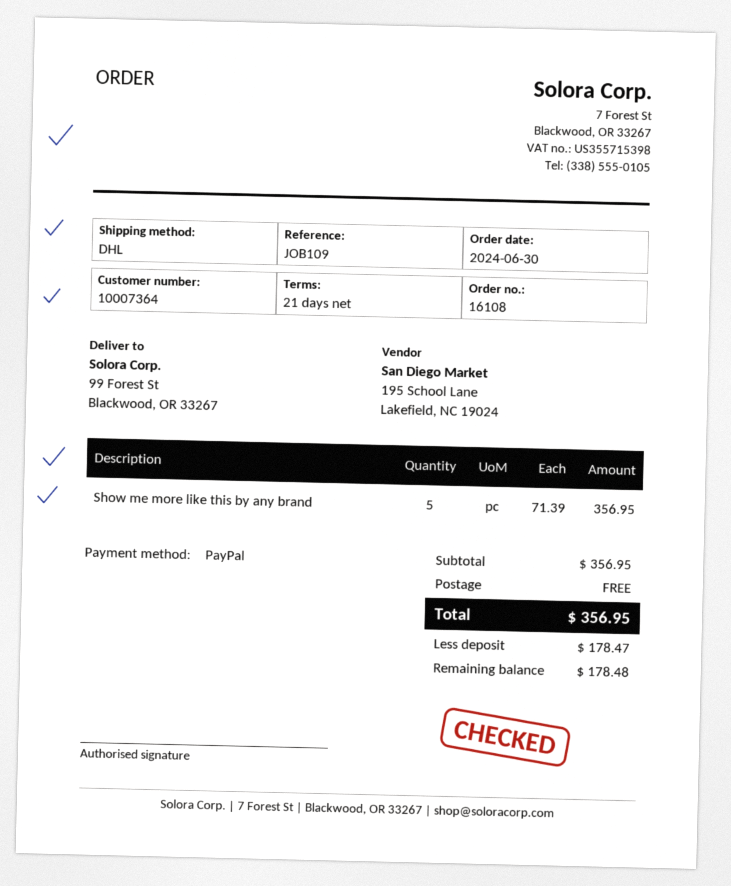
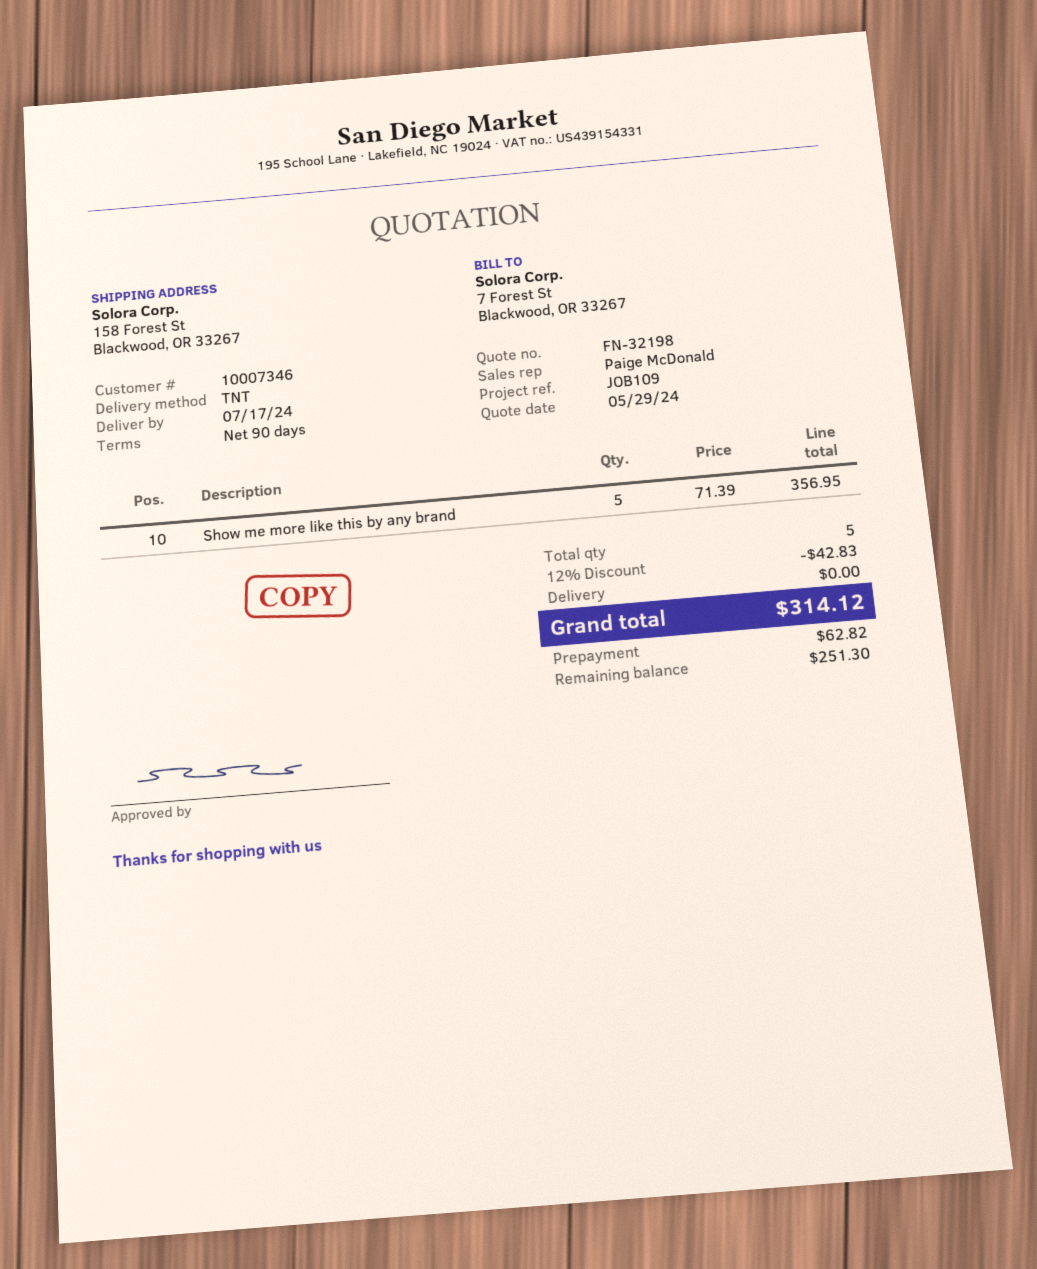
payment terms: 21 days -> 90 days
customer number: 10007364 -> 10007346
shipping method: DHL -> TNT
ship to: 99 Forest St, Blackwood, OR 33267 -> 158 Forest St, Blackwood, OR 33267
discount: none -> 12% = 42.83
total: 356.95 -> 314.12
deposit: 178.47 -> 62.82
balance: 178.48 -> 251.30

